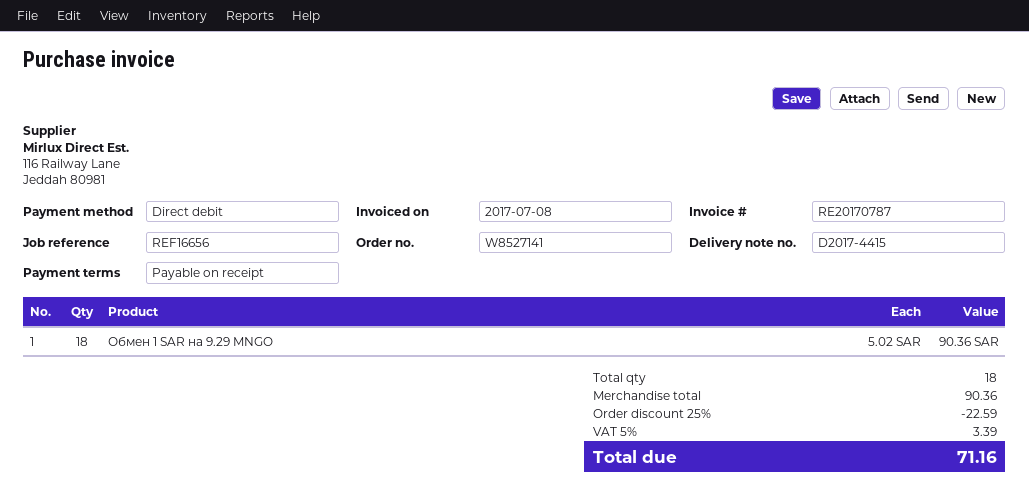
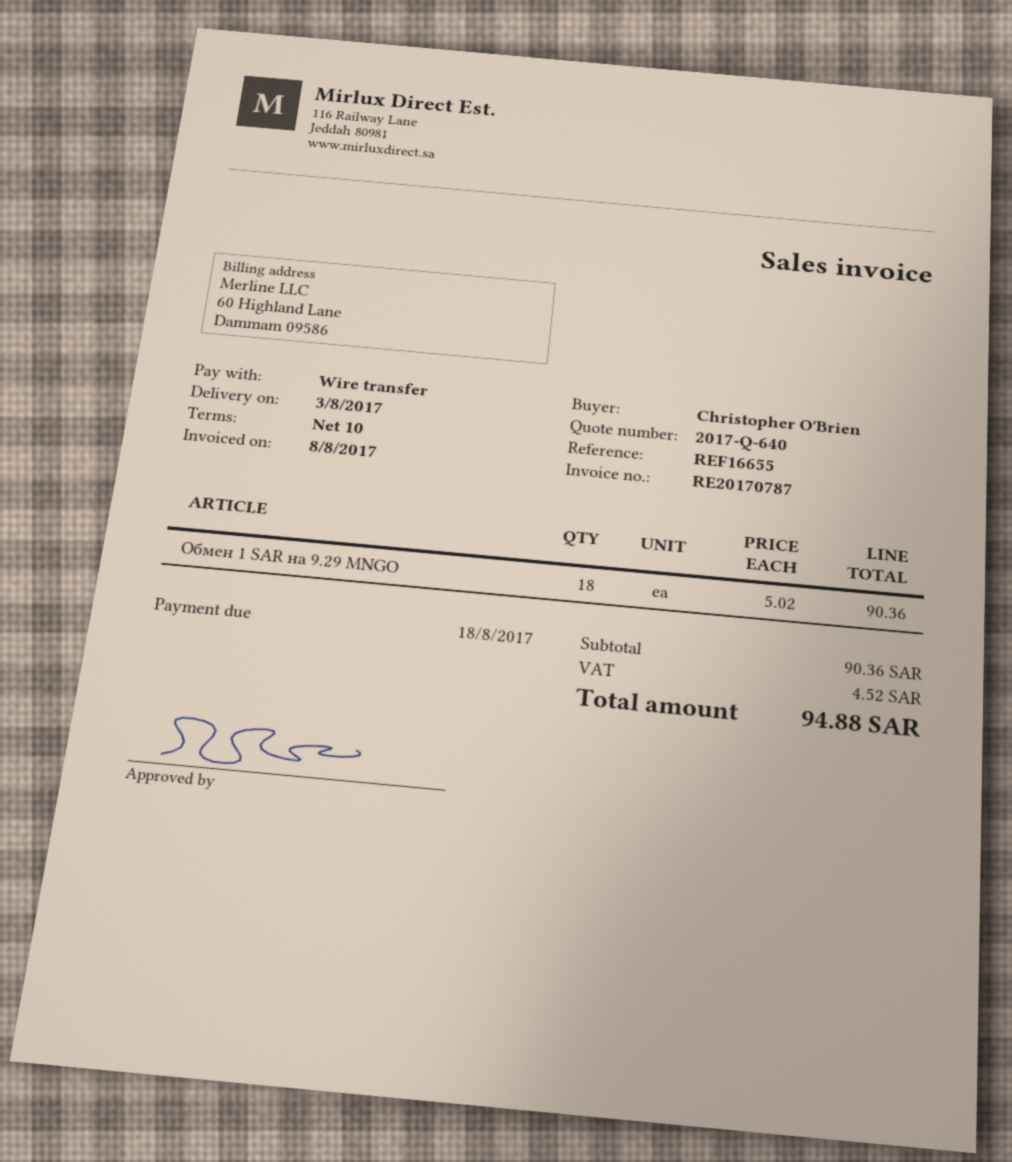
invoice date: 2017-07-08 -> 2017-08-08
payment terms: on receipt -> 10 days
reference: REF16656 -> REF16655
payment method: direct debit -> bank transfer
discount: 25% = 22.59 -> none
tax: 3.39 -> 4.52
total: 71.16 -> 94.88

